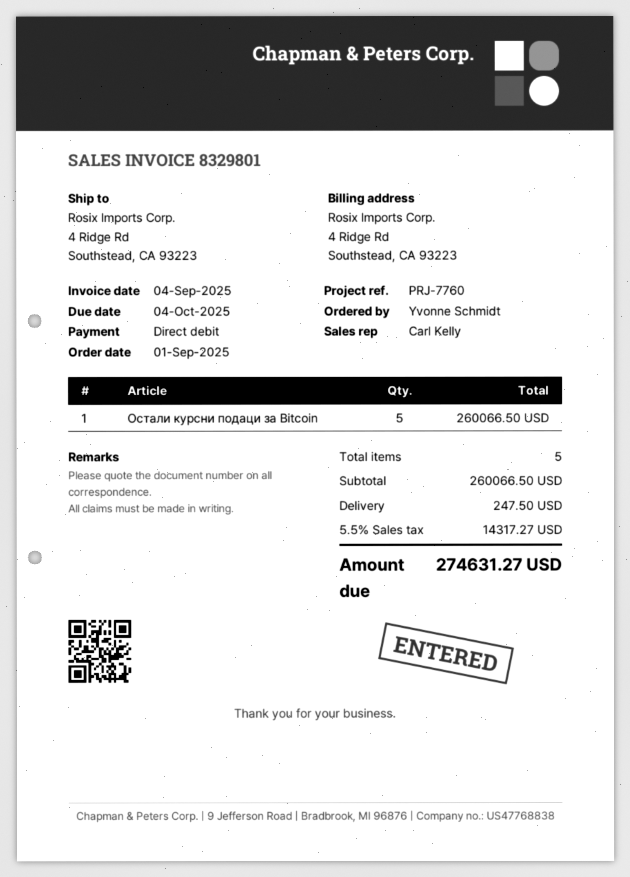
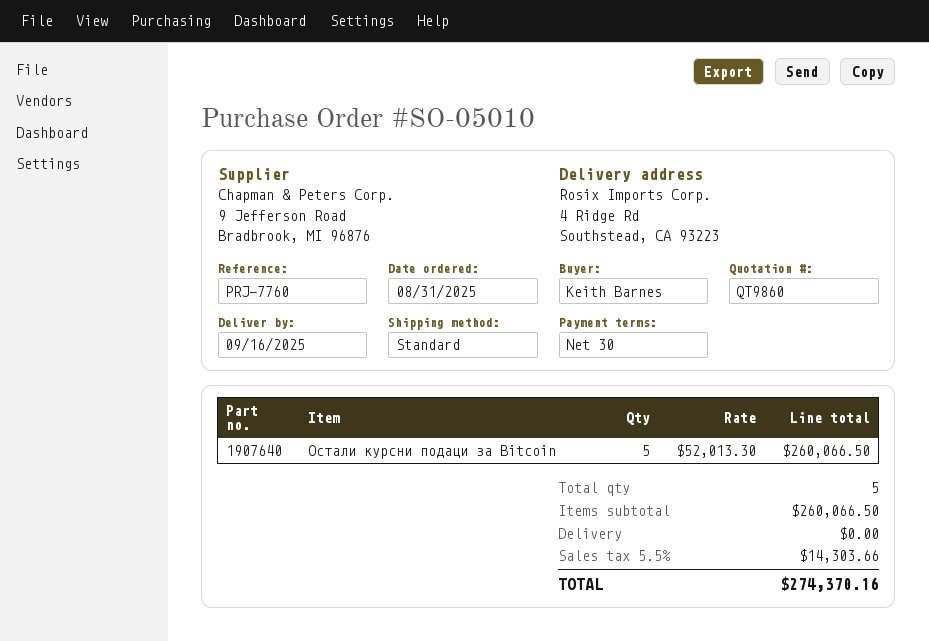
order date: 2025-09-01 -> 2025-08-31
ordered by: Yvonne Schmidt -> Keith Barnes
shipping: 247.50 -> 0.00
tax: 5.5% = 14317.27 -> 5.5% = 14303.66
total: 274631.27 -> 274370.16

